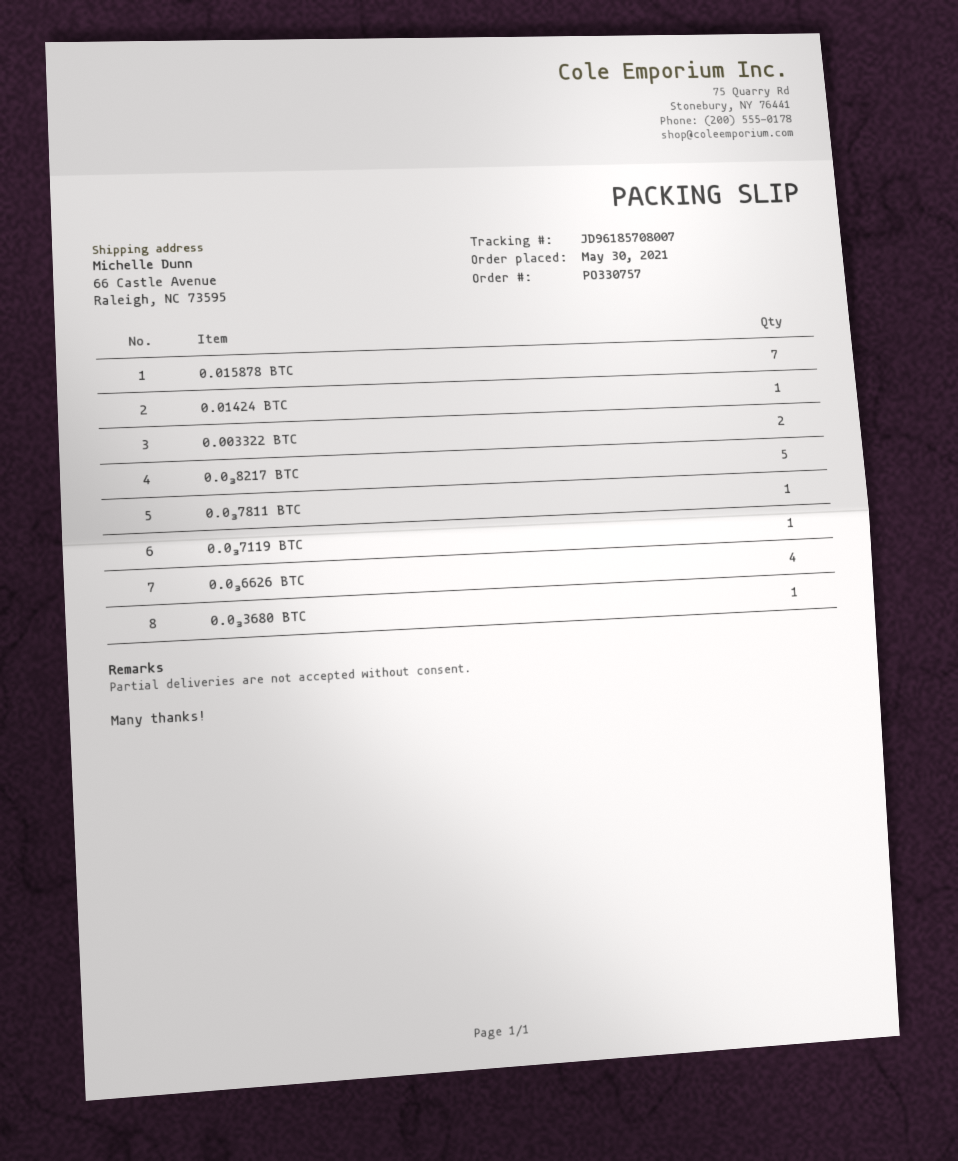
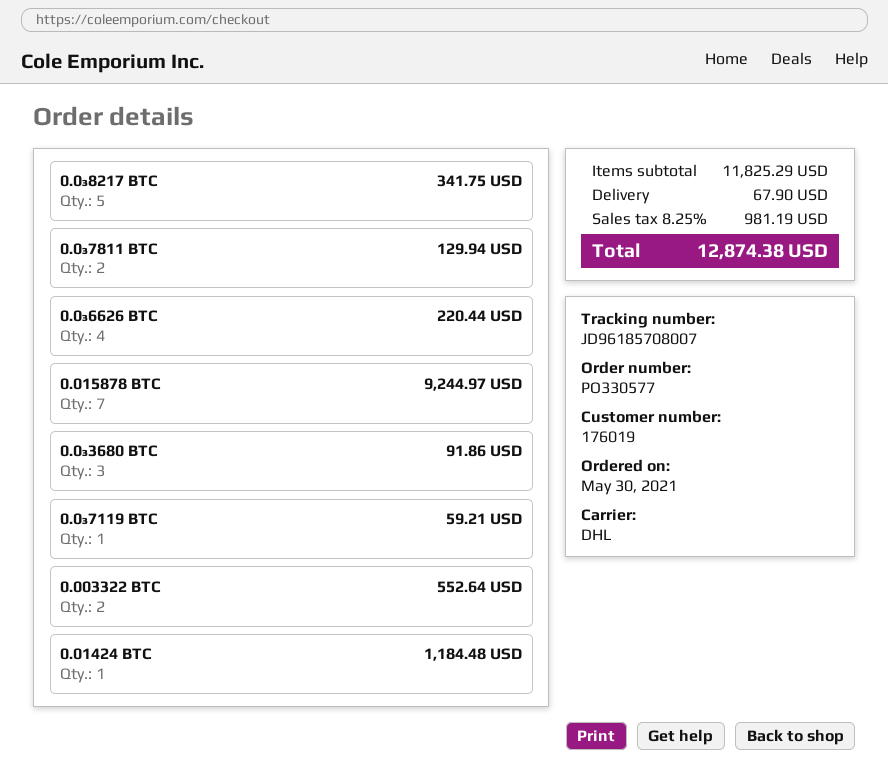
order number: PO330757 -> PO330577
0.0₃7811 BTC: 1 -> 2
0.0₃3680 BTC: 1 -> 3

